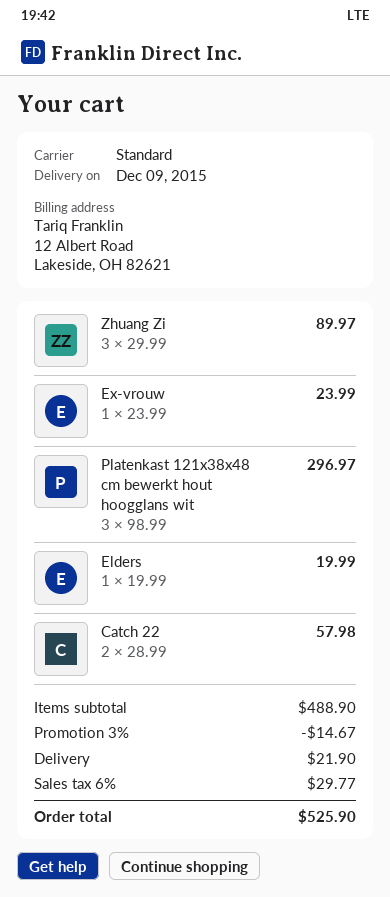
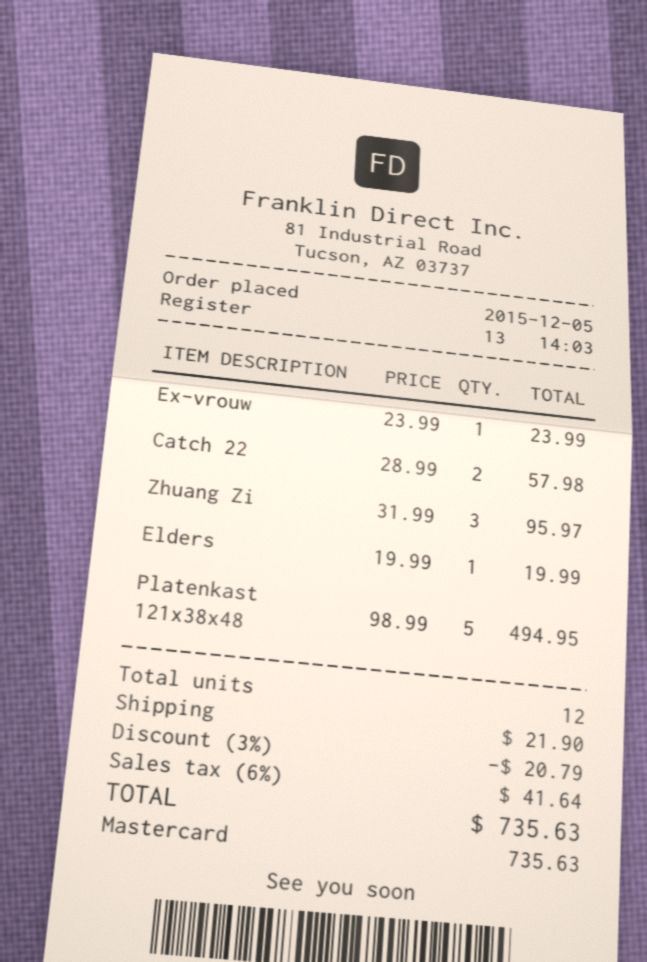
Zhuang Zi: 3 x 29.99 = 89.97 -> 3 x 31.99 = 95.97
Platenkast 121x38x48 cm bewerkt hout hoogglans wit: 3 x 98.99 = 296.97 -> 5 x 98.99 = 494.95
discount: 3% = 14.67 -> 3% = 20.79
tax: 6% = 29.77 -> 6% = 41.64
total: 525.90 -> 735.63

